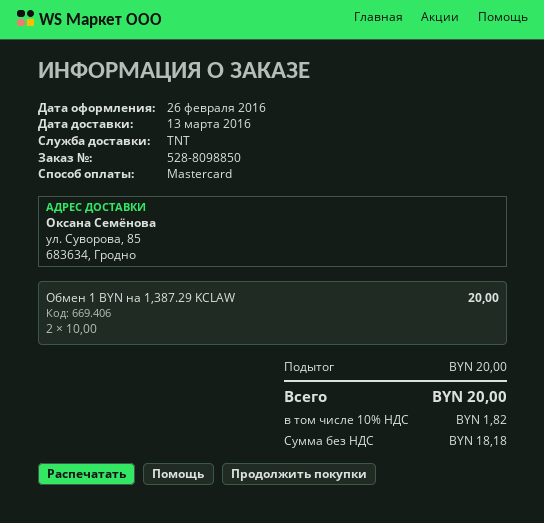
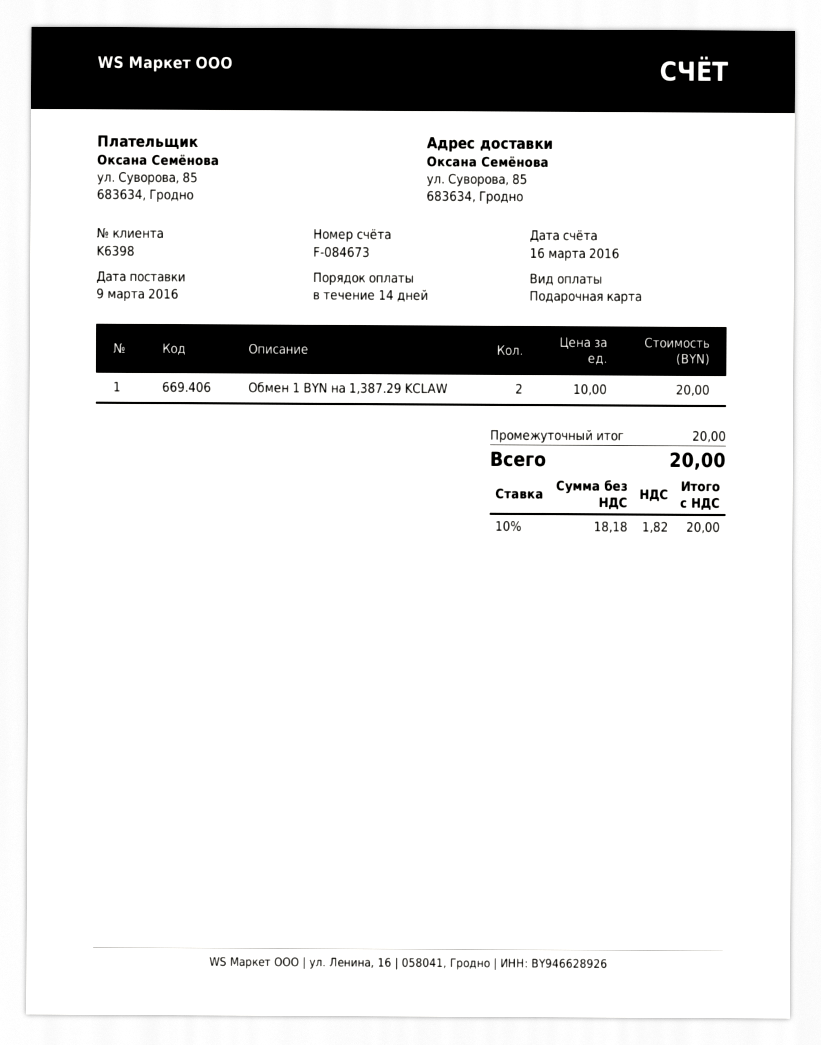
delivery date: 2016-03-13 -> 2016-03-09
payment method: Mastercard -> gift card

